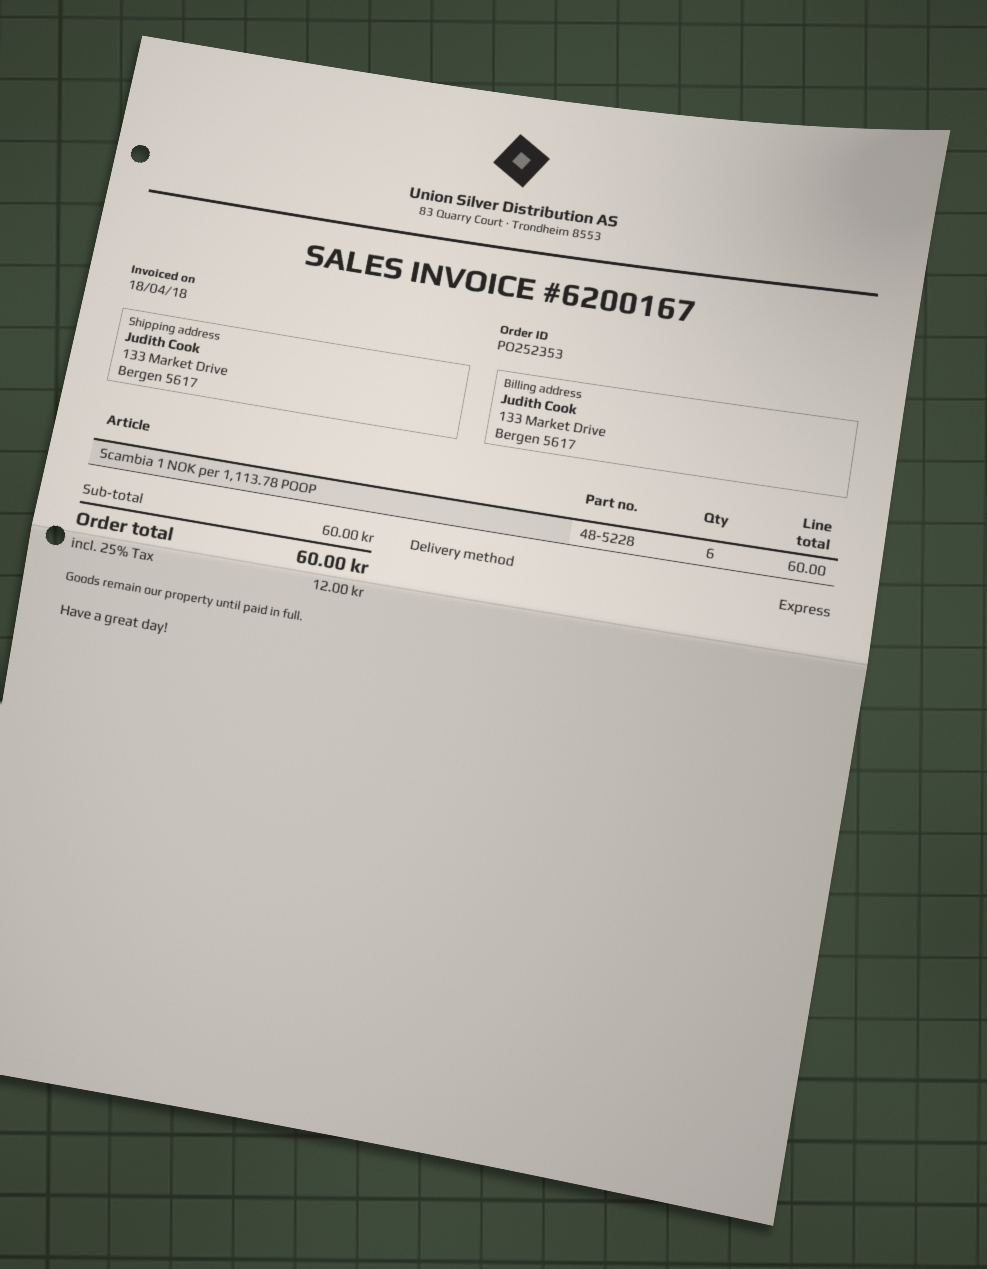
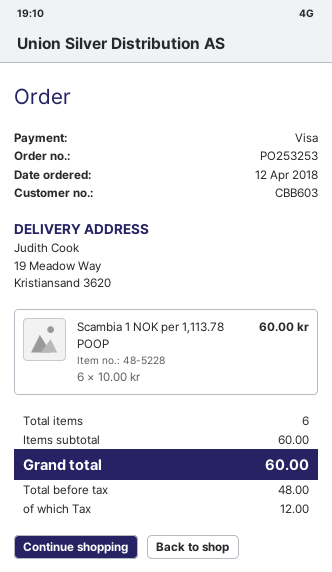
order number: PO252353 -> PO253253
ship to: 133 Market Drive, Bergen 5617 -> 19 Meadow Way, Kristiansand 3620

